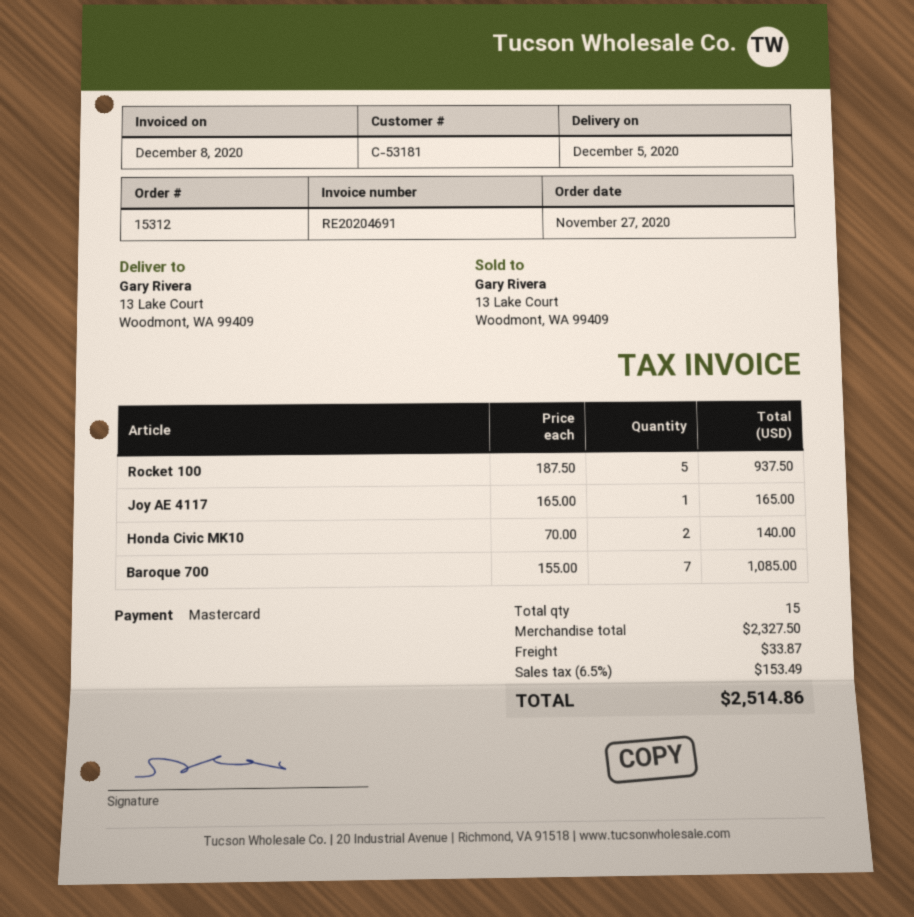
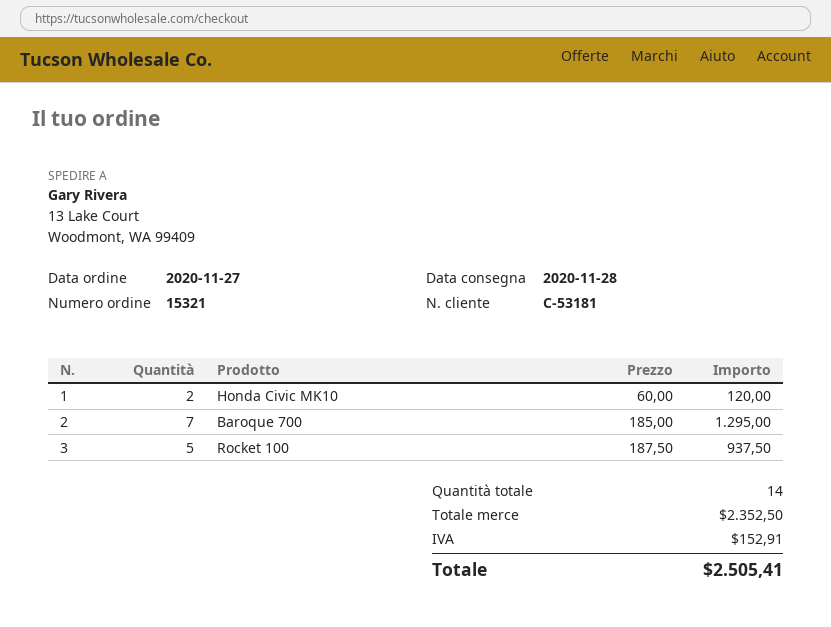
order number: 15312 -> 15321
delivery date: 2020-12-05 -> 2020-11-28
Joy AE 4117: 1 x 165.00 = 165.00 -> none
Honda Civic MK10: 2 x 70.00 = 140.00 -> 2 x 60.00 = 120.00
Baroque 700: 7 x 155.00 = 1085.00 -> 7 x 185.00 = 1295.00
total quantity: 15 -> 14
subtotal: 2327.50 -> 2352.50
shipping: 33.87 -> none
tax: 153.49 -> 152.91
total: 2514.86 -> 2505.41

